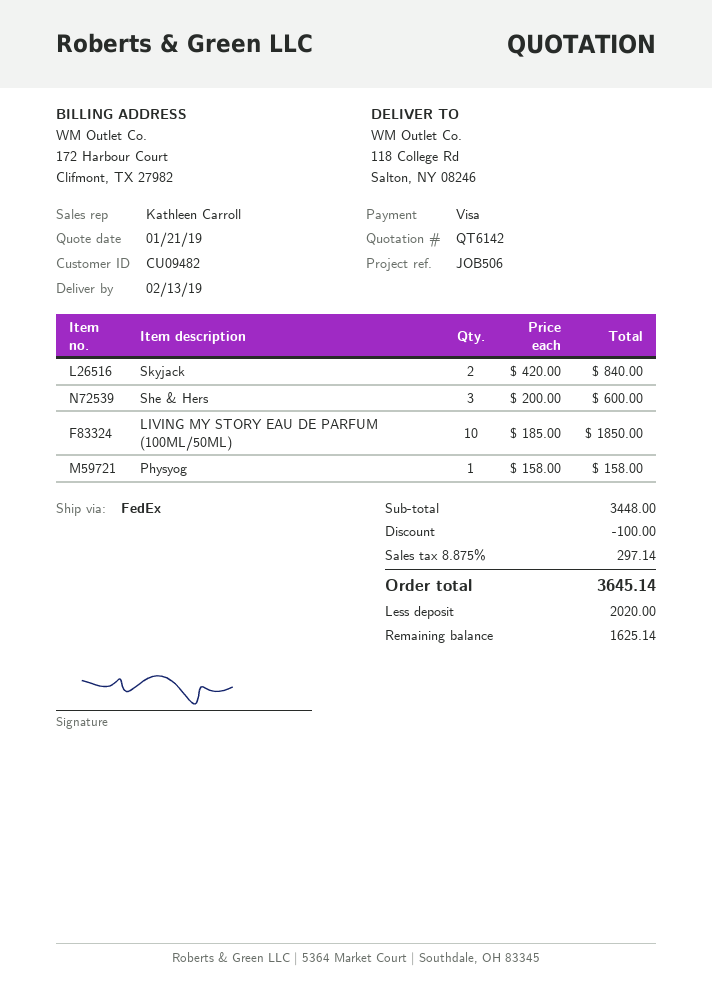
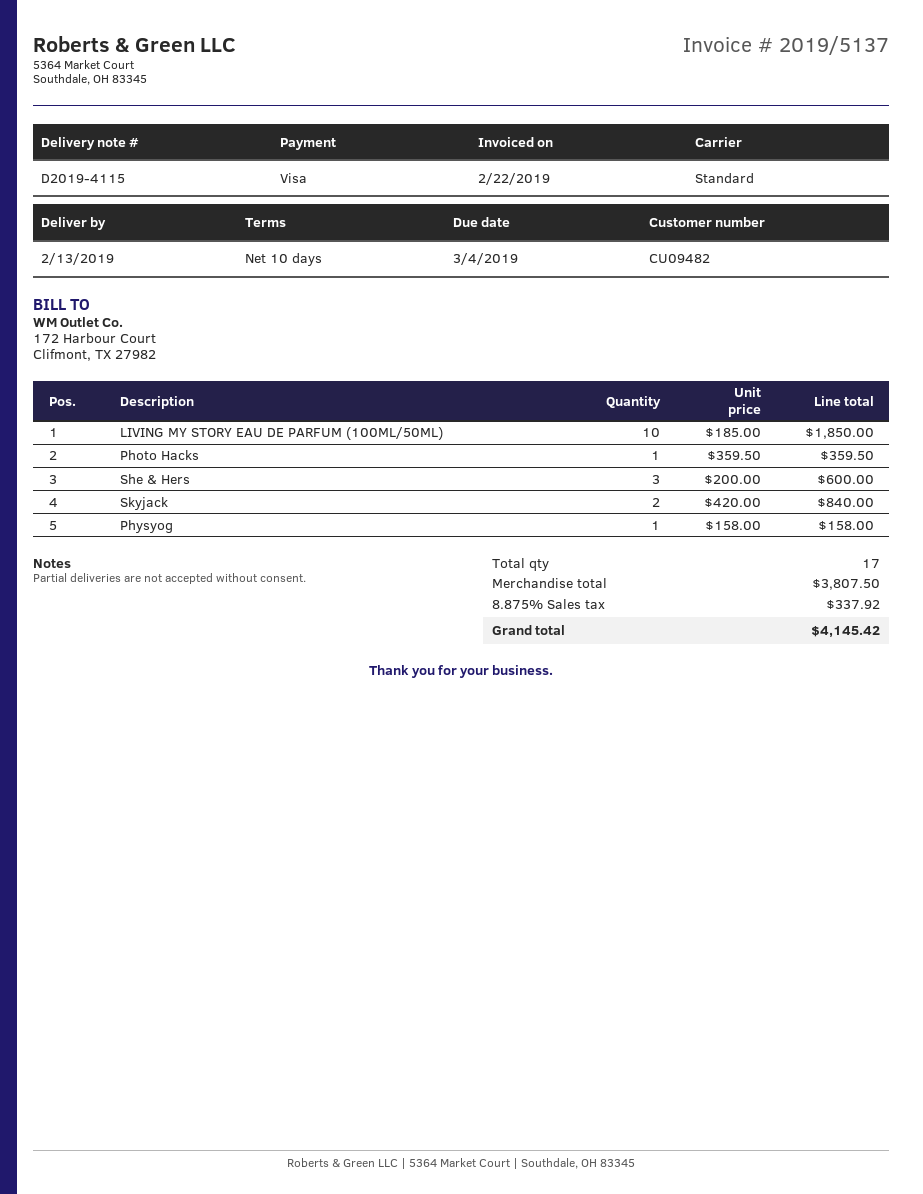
shipping method: FedEx -> standard
Photo Hacks: none -> 1 x 359.50 = 359.50
subtotal: 3448.00 -> 3807.50
discount: 100.00 -> none
tax: 8.875% = 297.14 -> 8.875% = 337.92
total: 3645.14 -> 4145.42

